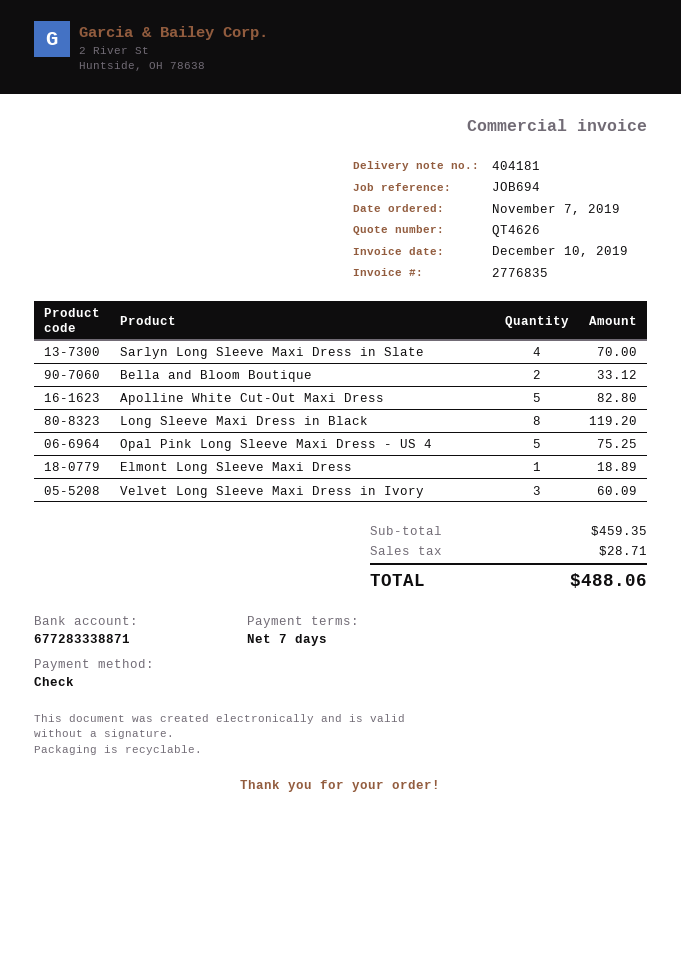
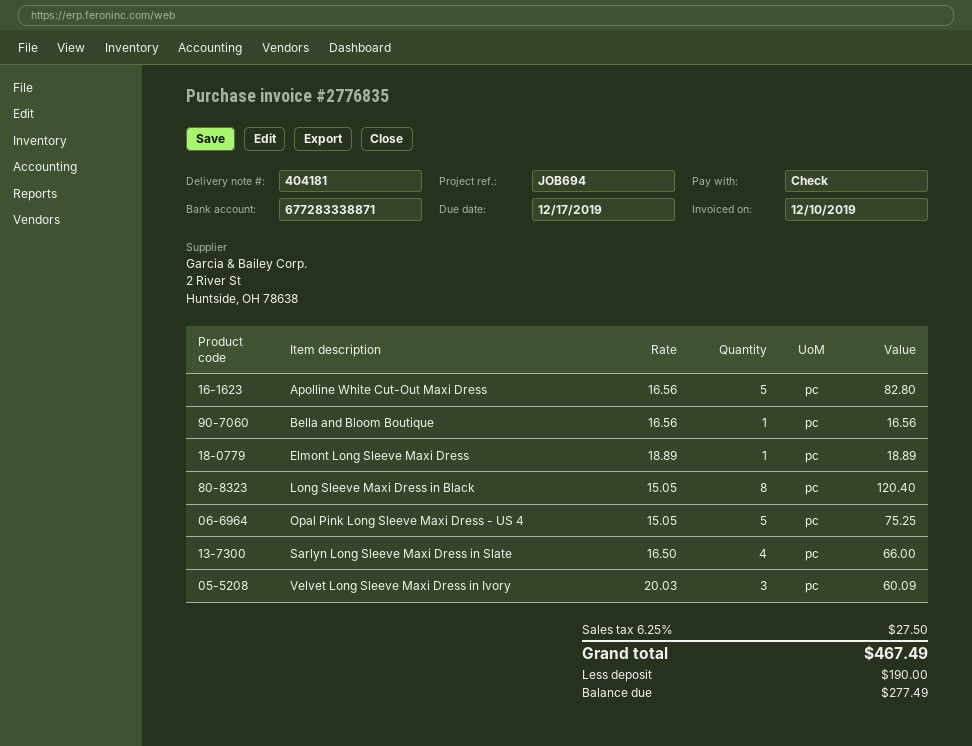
Sarlyn Long Sleeve Maxi Dress in Slate: 4 for 70.00 -> 4 for 66.00
Bella and Bloom Boutique: 2 for 33.12 -> 1 for 16.56
Long Sleeve Maxi Dress in Black: 8 for 119.20 -> 8 for 120.40
tax: 28.71 -> 27.50
total: 488.06 -> 467.49

